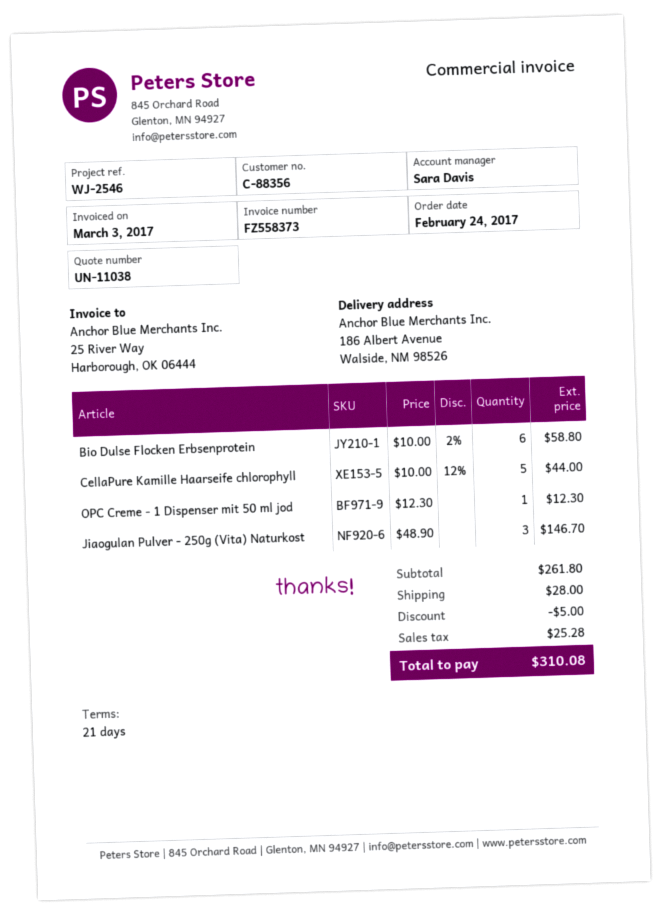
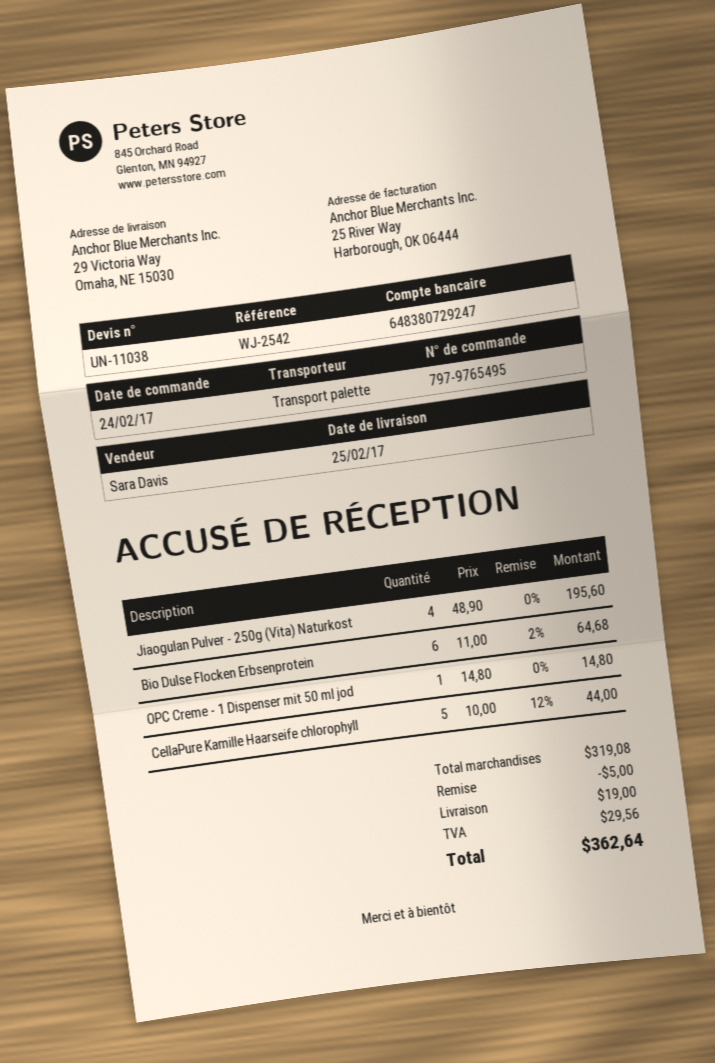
reference: WJ-2546 -> WJ-2542
ship to: 186 Albert Avenue, Walside, NM 98526 -> 29 Victoria Way, Omaha, NE 15030
Bio Dulse Flocken Erbsenprotein: 6 x 10.00 - 2% = 58.80 -> 6 x 11.00 - 2% = 64.68
OPC Creme - 1 Dispenser mit 50 ml jod: 1 x 12.30 = 12.30 -> 1 x 14.80 = 14.80
Jiaogulan Pulver - 250g (Vita) Naturkost: 3 x 48.90 = 146.70 -> 4 x 48.90 = 195.60
subtotal: 261.80 -> 319.08
shipping: 28.00 -> 19.00
tax: 25.28 -> 29.56
total: 310.08 -> 362.64

